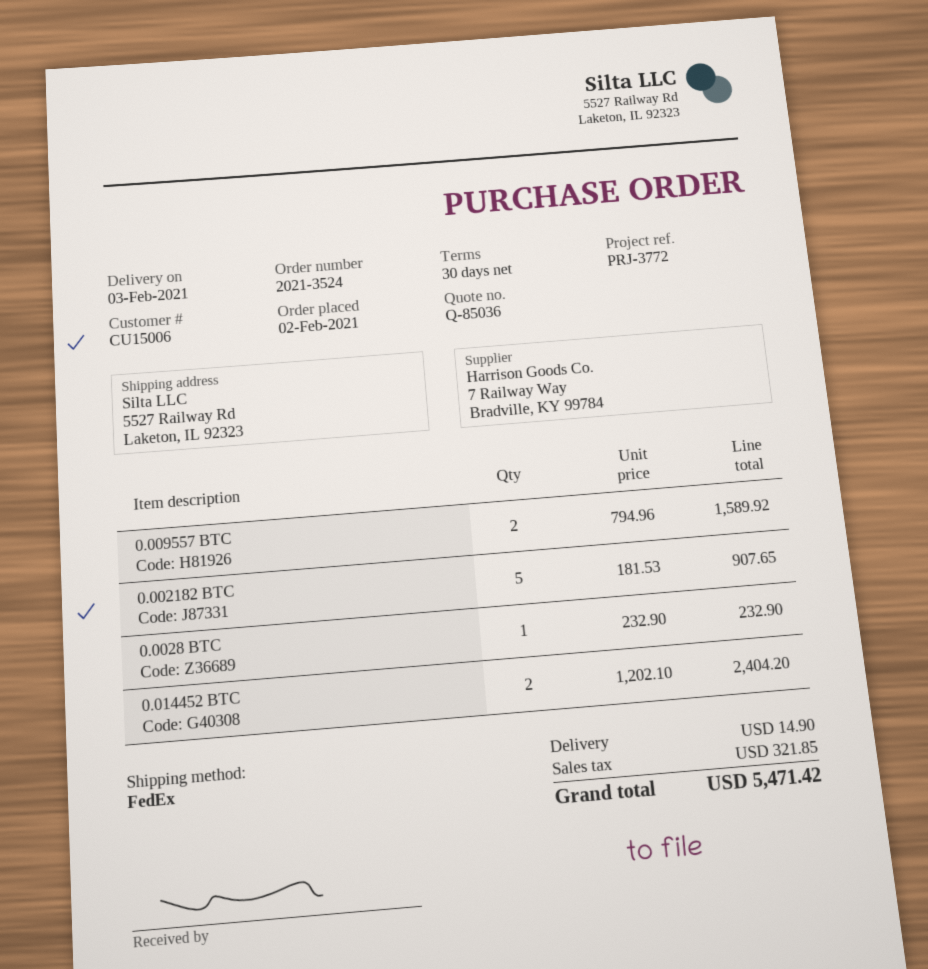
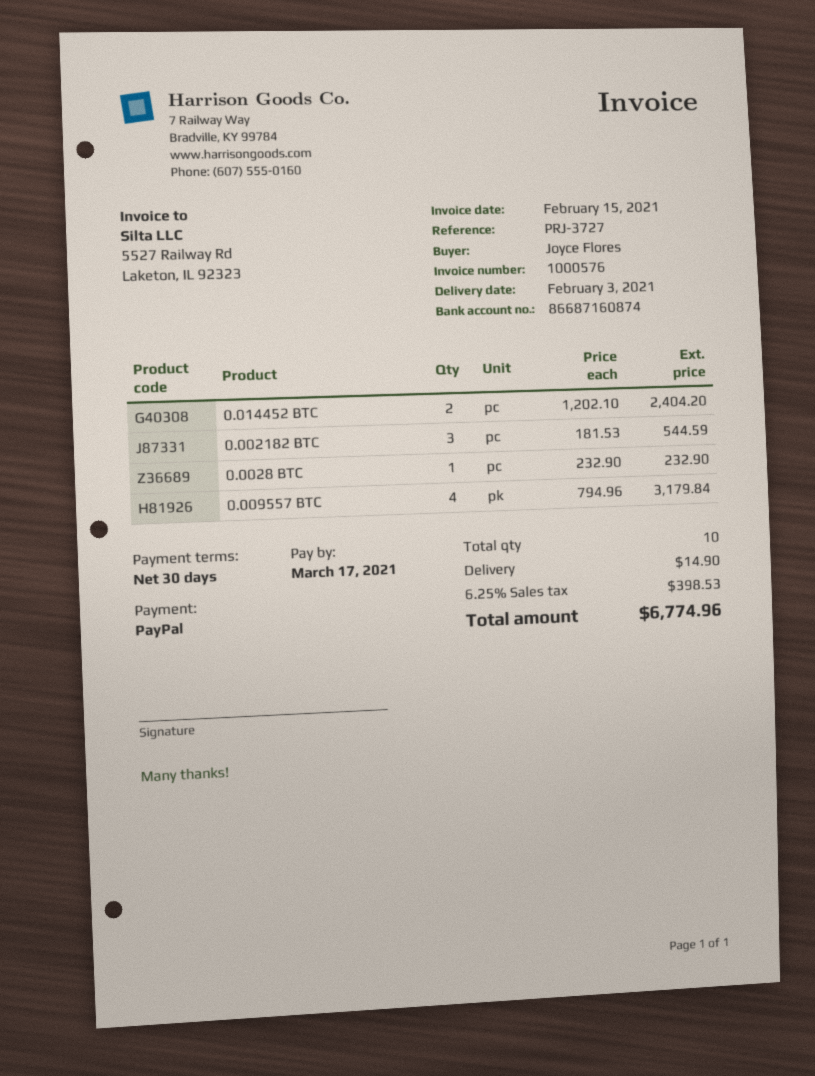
reference: PRJ-3772 -> PRJ-3727
0.009557 BTC: 2 x 794.96 = 1589.92 -> 4 x 794.96 = 3179.84
0.002182 BTC: 5 x 181.53 = 907.65 -> 3 x 181.53 = 544.59
tax: 321.85 -> 398.53
total: 5471.42 -> 6774.96

